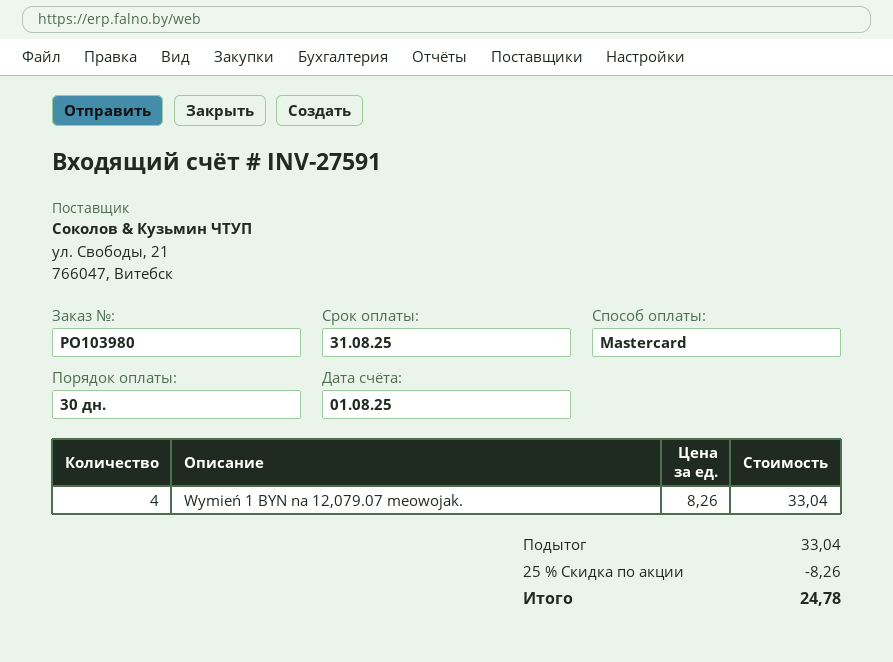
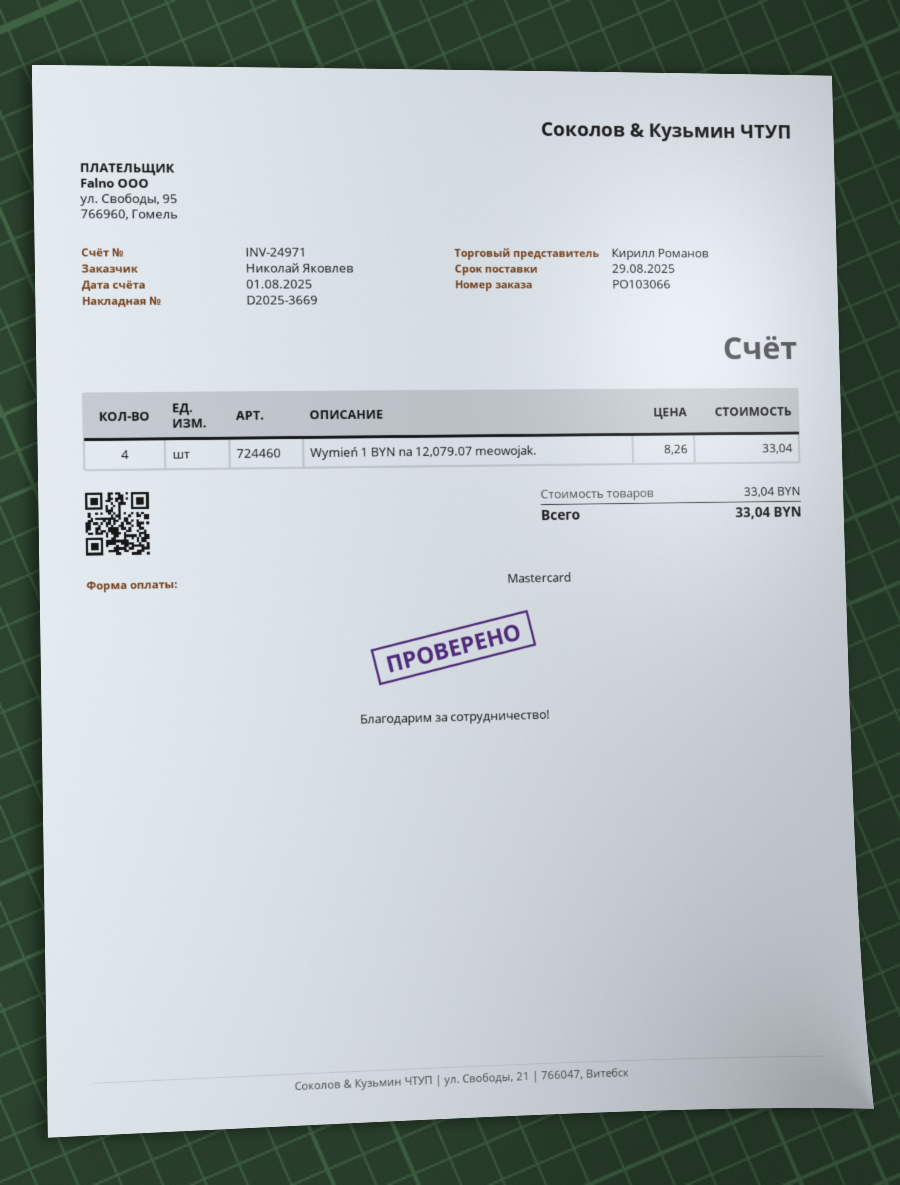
order number: PO103980 -> PO103066
invoice number: INV-27591 -> INV-24971
discount: 25% = 8.26 -> none
total: 24.78 -> 33.04

